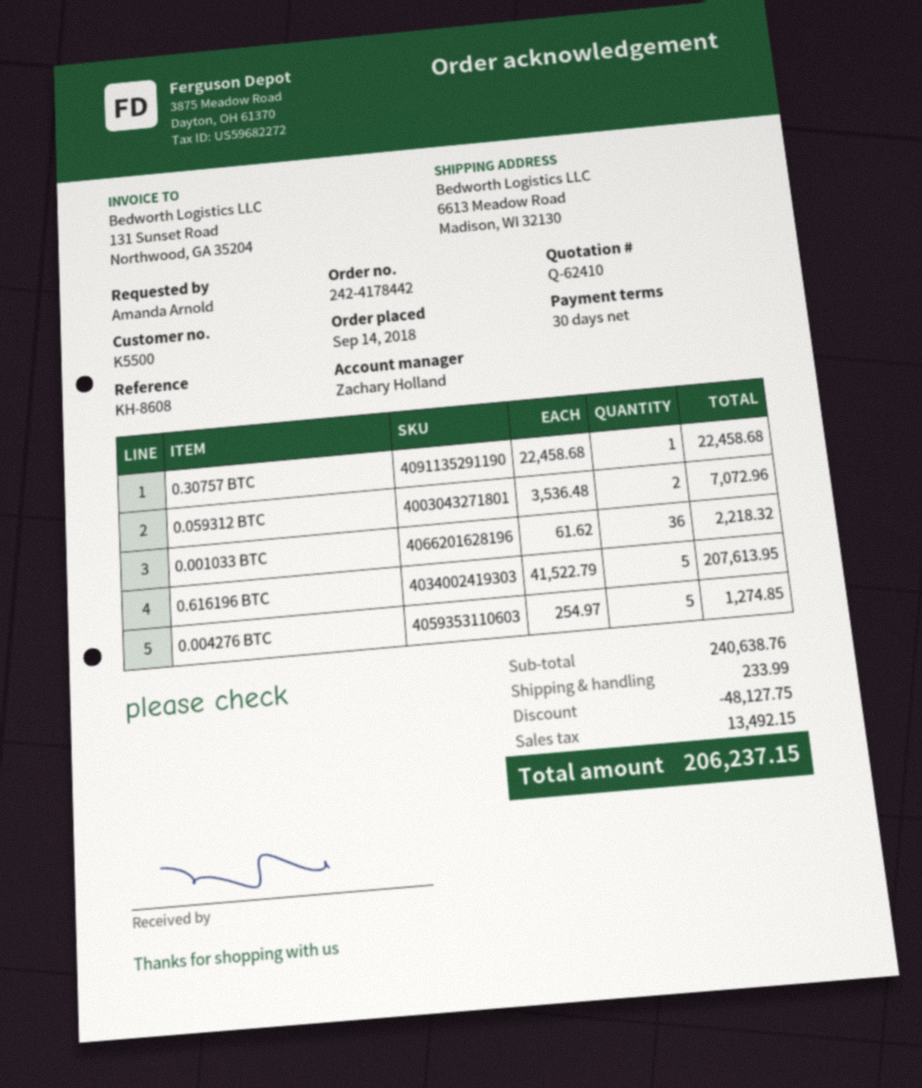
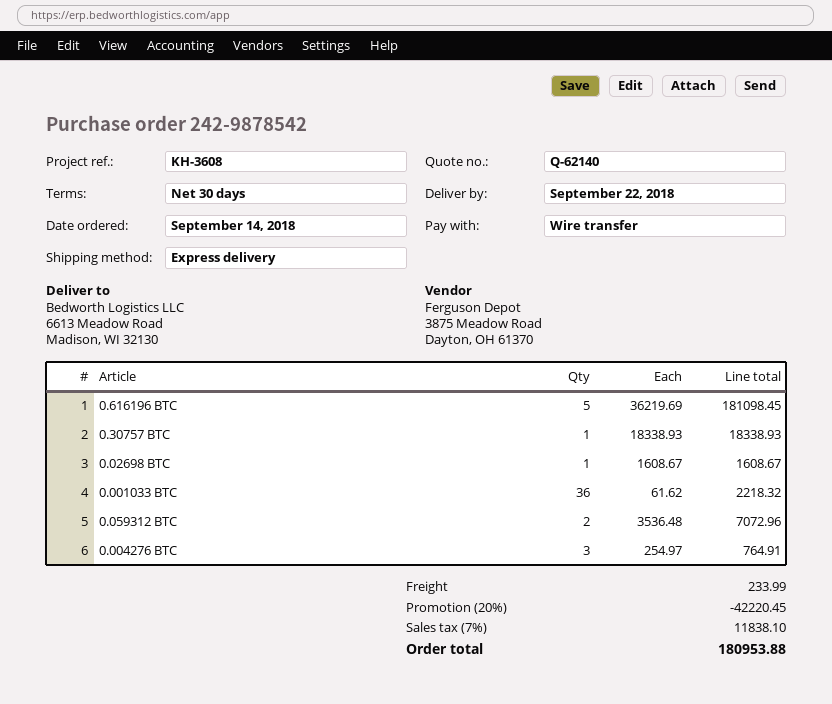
quote number: Q-62410 -> Q-62140
order number: 242-4178442 -> 242-9878542
reference: KH-8608 -> KH-3608
0.30757 BTC: 1 x 22458.68 = 22458.68 -> 1 x 18338.93 = 18338.93
0.616196 BTC: 5 x 41522.79 = 207613.95 -> 5 x 36219.69 = 181098.45
0.004276 BTC: 5 x 254.97 = 1274.85 -> 3 x 254.97 = 764.91
0.02698 BTC: none -> 1 x 1608.67 = 1608.67
discount: 48127.75 -> 42220.45
tax: 13492.15 -> 11838.10
total: 206237.15 -> 180953.88

